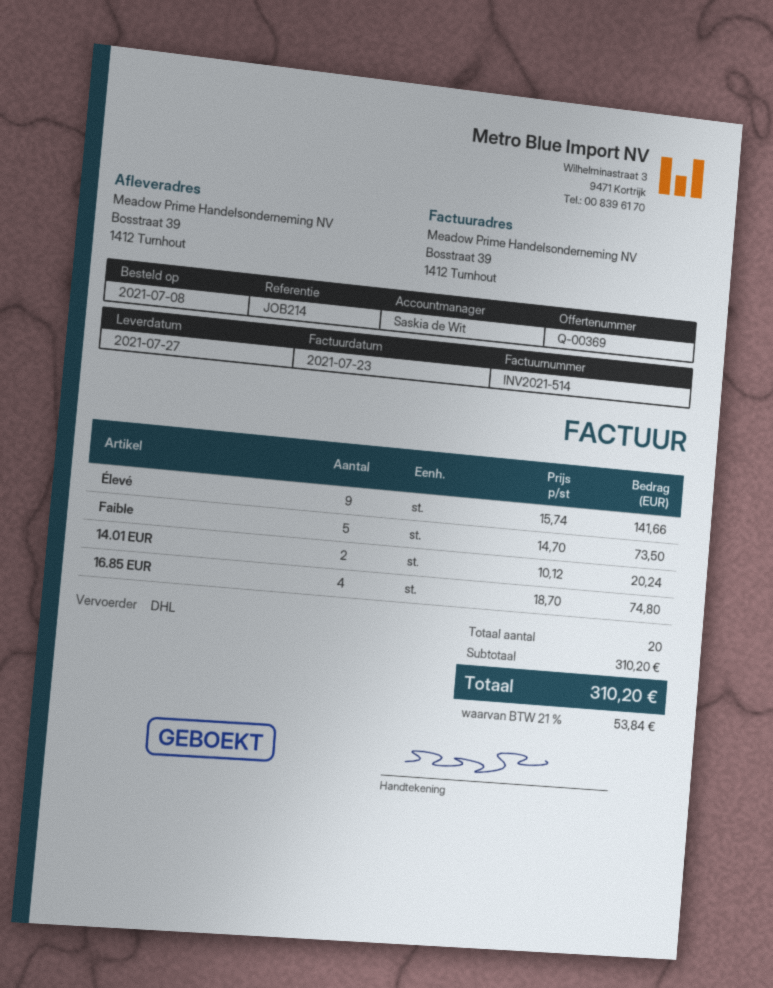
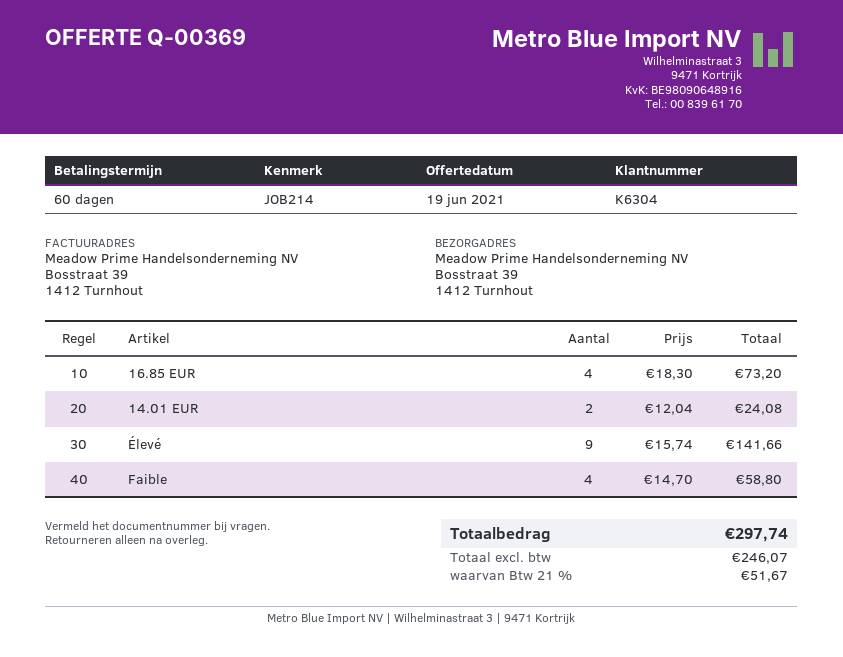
Faible: 5 x 14.70 = 73.50 -> 4 x 14.70 = 58.80
14.01 EUR: 2 x 10.12 = 20.24 -> 2 x 12.04 = 24.08
16.85 EUR: 4 x 18.70 = 74.80 -> 4 x 18.30 = 73.20
tax: 21% = 53.84 -> 21% = 51.67
total: 310.20 -> 297.74

